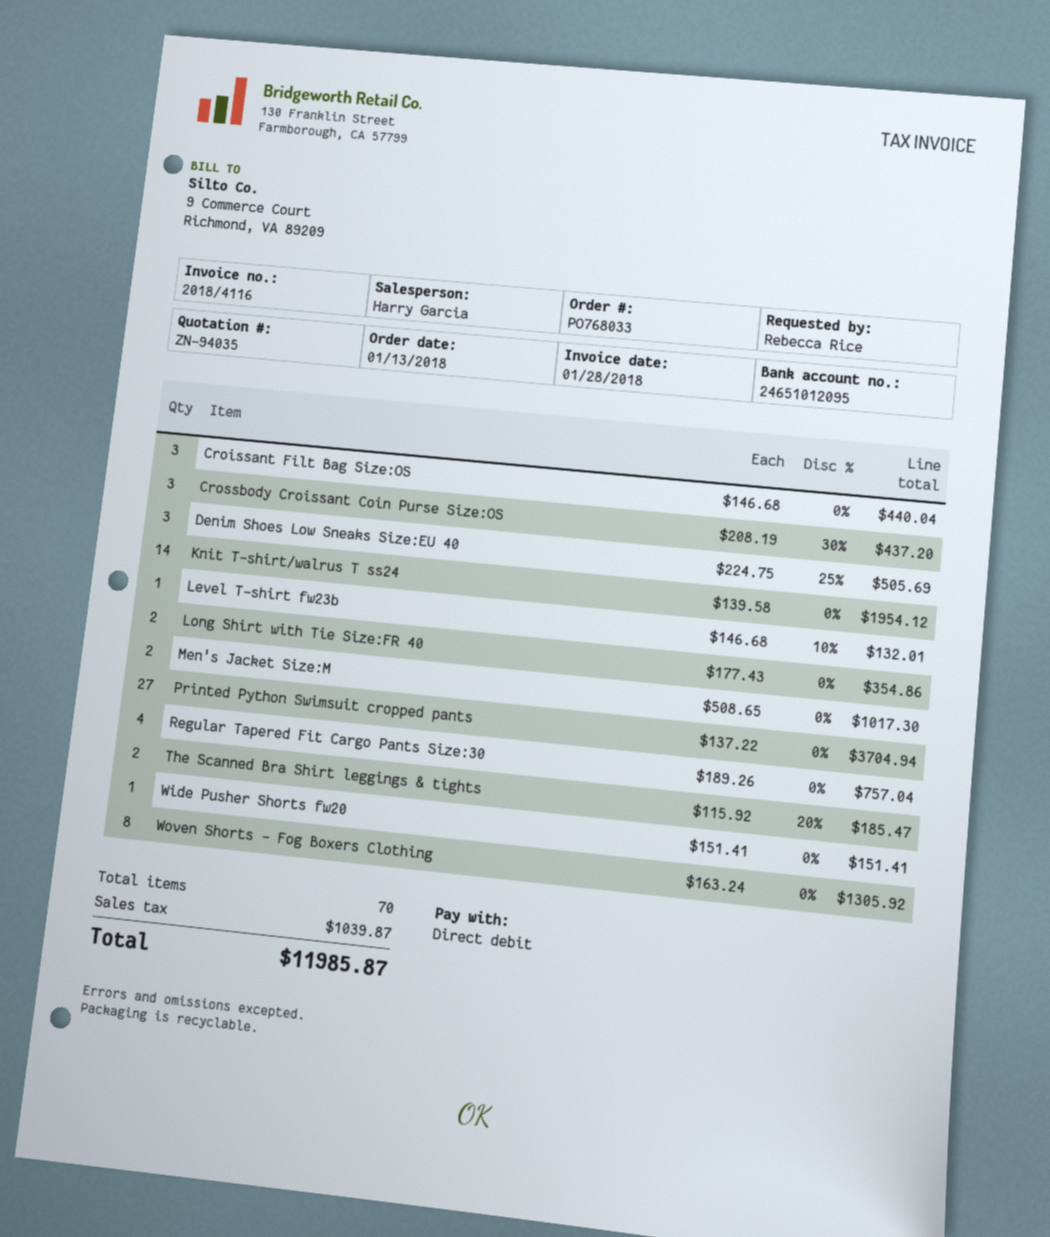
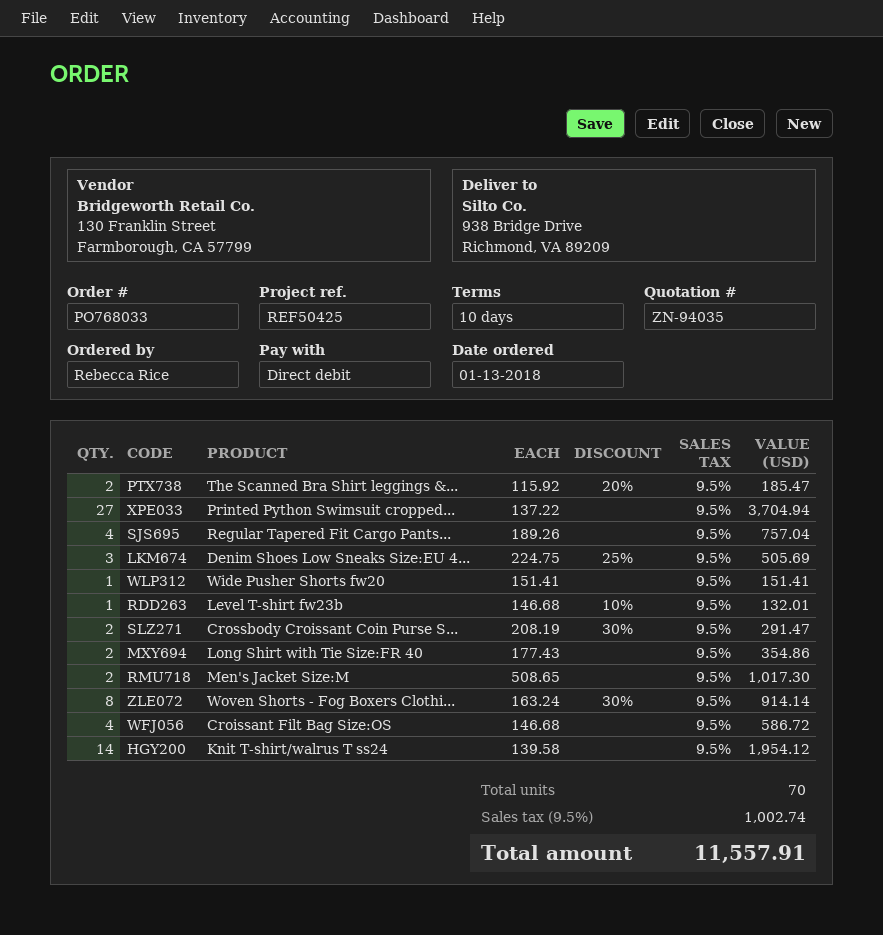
Croissant Filt Bag Size:OS: 3 x 146.68 = 440.04 -> 4 x 146.68 = 586.72
Crossbody Croissant Coin Purse Size:OS: 3 x 208.19 - 30% = 437.20 -> 2 x 208.19 - 30% = 291.47
Woven Shorts - Fog Boxers Clothing: 8 x 163.24 = 1305.92 -> 8 x 163.24 - 30% = 914.14
tax: 1039.87 -> 1002.74
total: 11985.87 -> 11557.91

